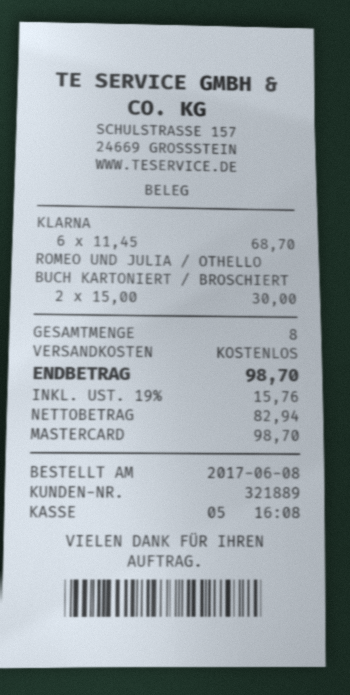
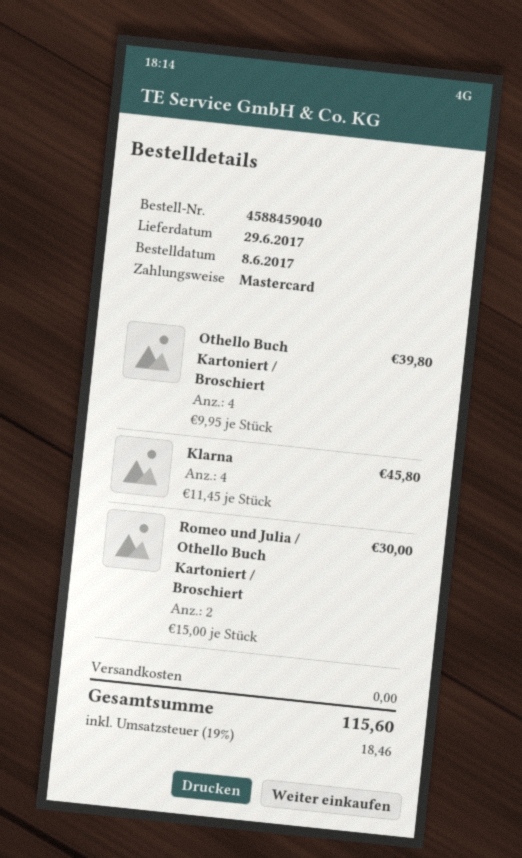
KLARNA: 6 x 11.45 = 68.70 -> 4 x 11.45 = 45.80
Othello Buch Kartoniert / Broschiert: none -> 4 x 9.95 = 39.80
tax: 19% = 15.76 -> 19% = 18.46
total: 98.70 -> 115.60

